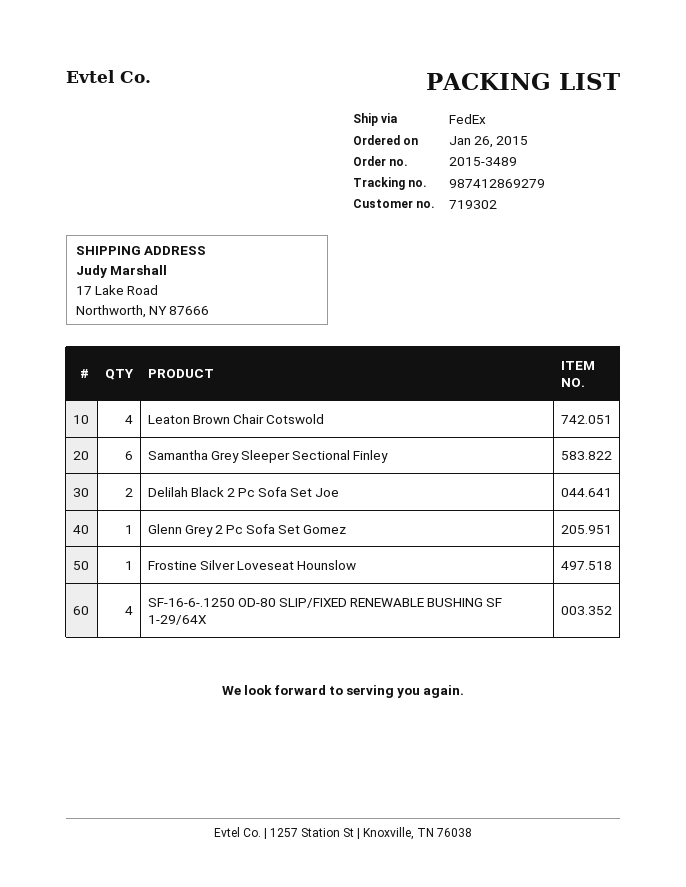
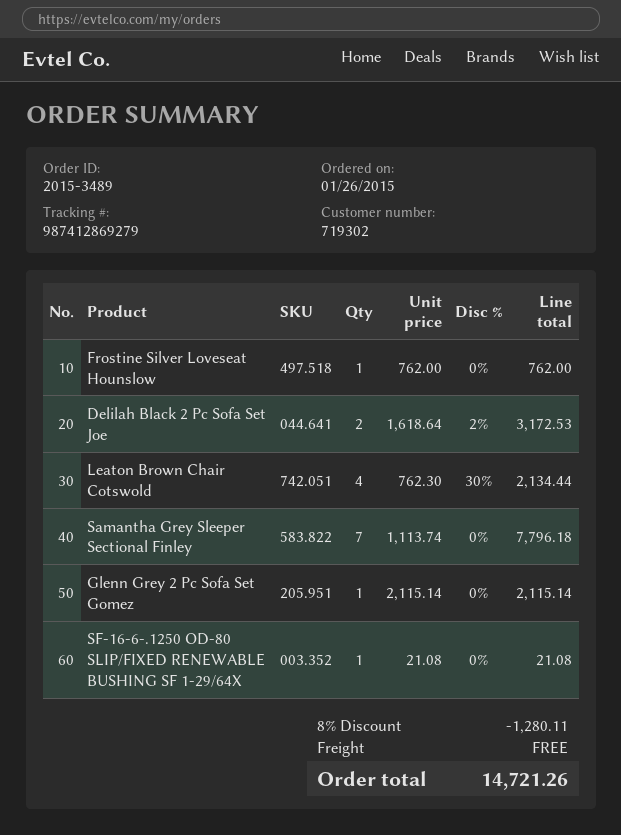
Samantha Grey Sleeper Sectional Finley: 6 -> 7
SF-16-6-.1250 OD-80 SLIP/FIXED RENEWABLE BUSHING SF 1-29/64X: 4 -> 1

